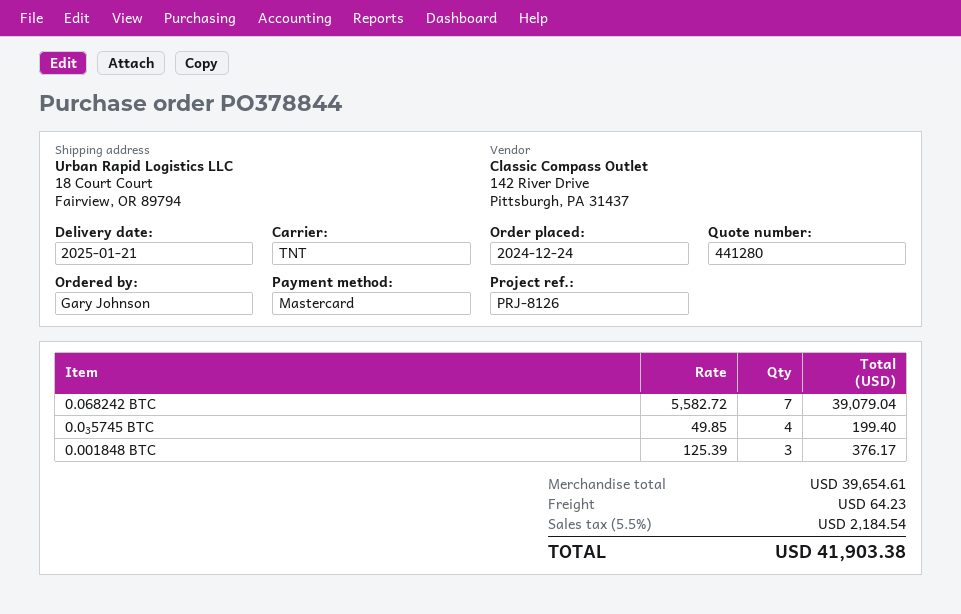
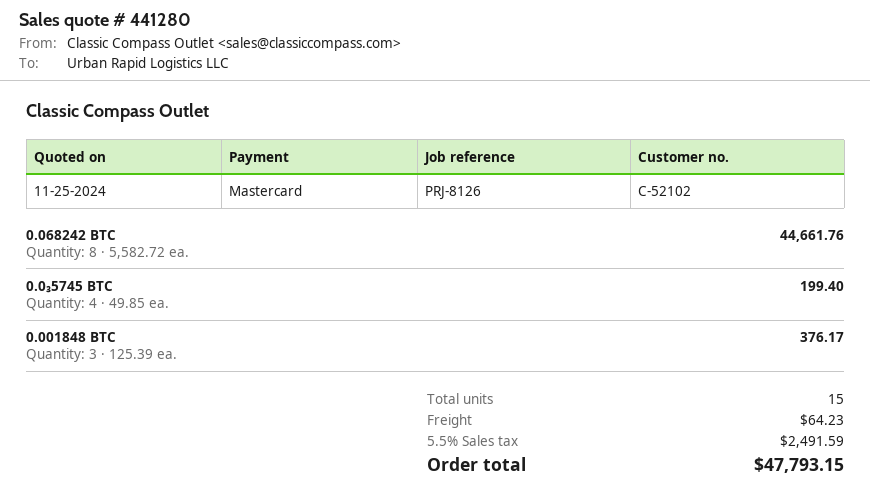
0.068242 BTC: 7 x 5582.72 = 39079.04 -> 8 x 5582.72 = 44661.76
tax: 5.5% = 2184.54 -> 5.5% = 2491.59
total: 41903.38 -> 47793.15

